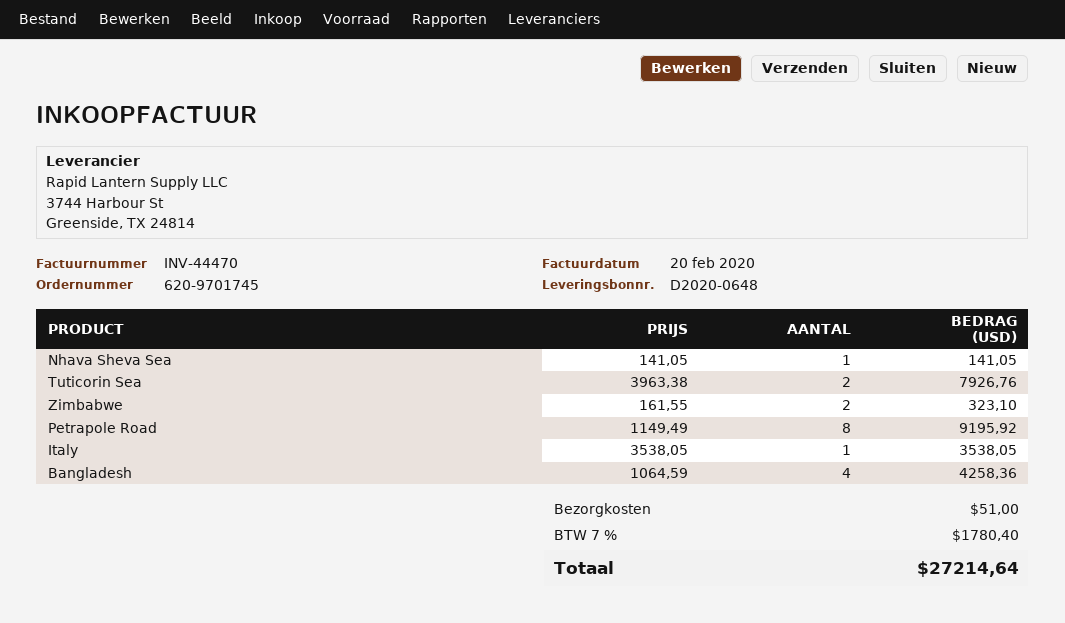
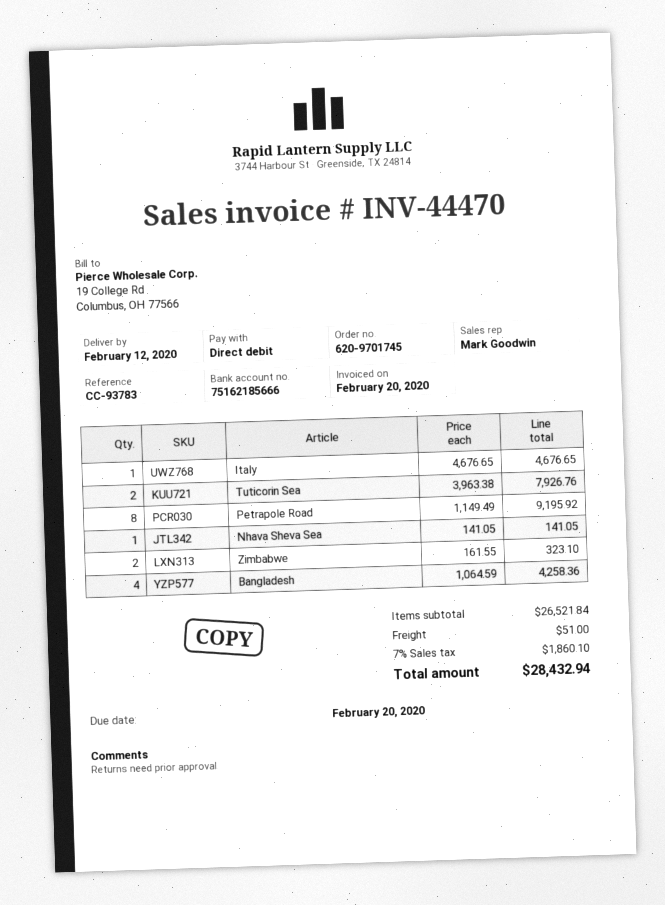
Italy: 1 x 3538.05 = 3538.05 -> 1 x 4676.65 = 4676.65
tax: 7% = 1780.40 -> 7% = 1860.10
total: 27214.64 -> 28432.94

